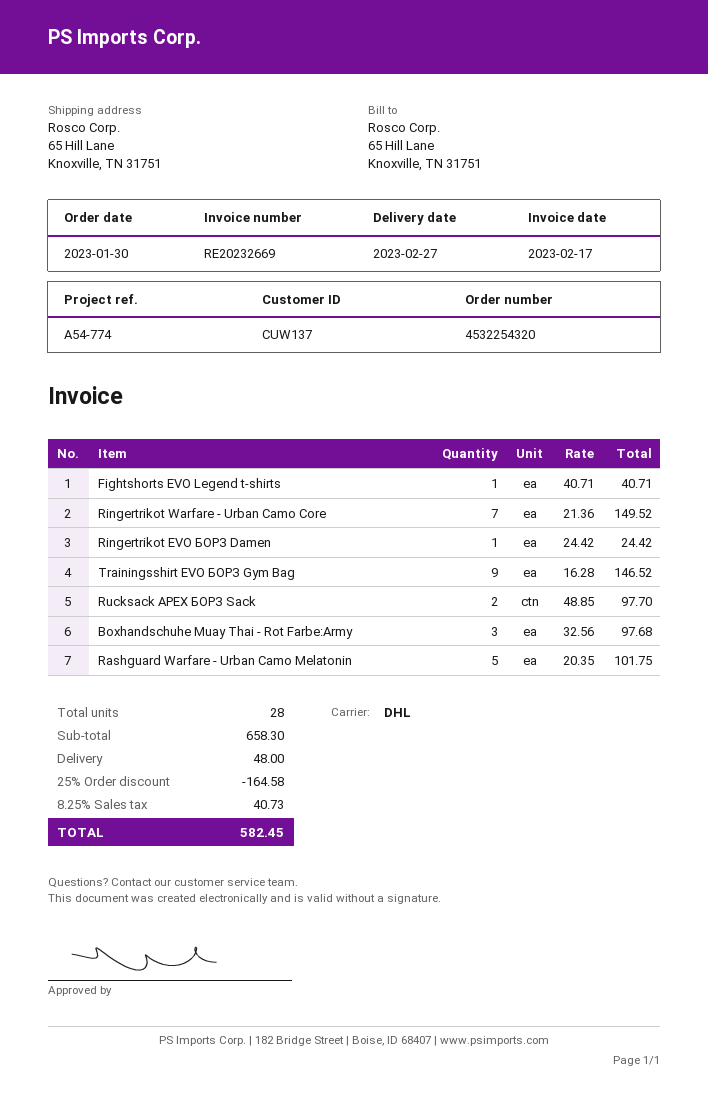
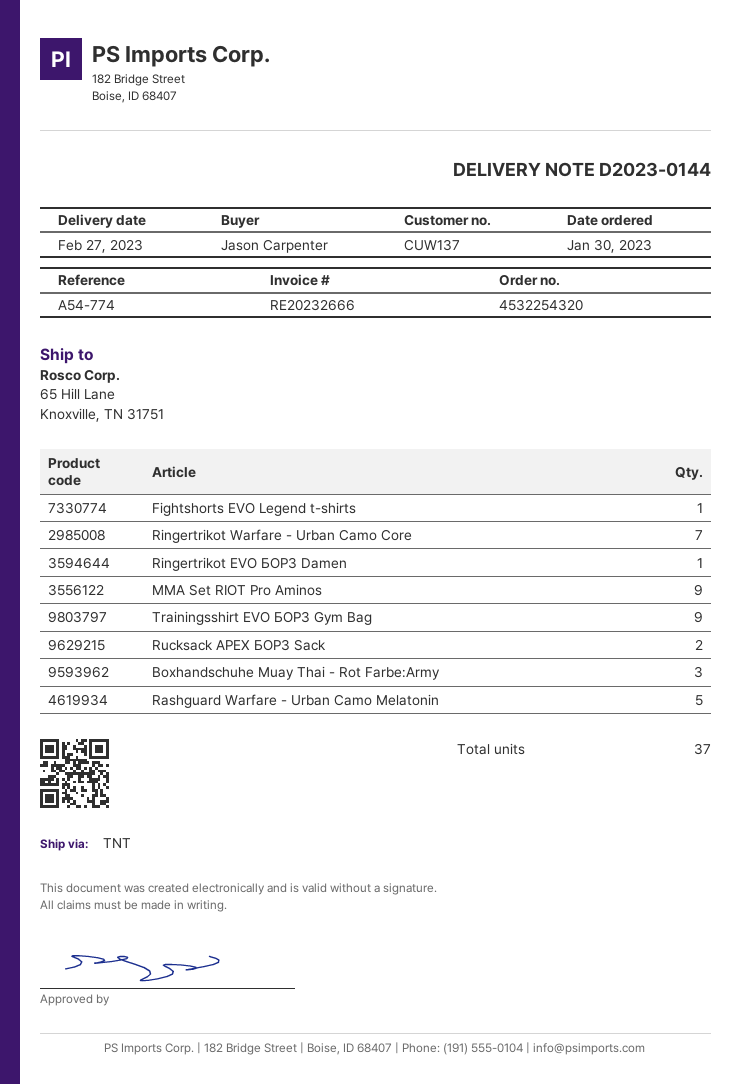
invoice number: RE20232669 -> RE20232666
shipping method: DHL -> TNT
MMA Set RIOT Pro Aminos: none -> 9
total quantity: 28 -> 37

